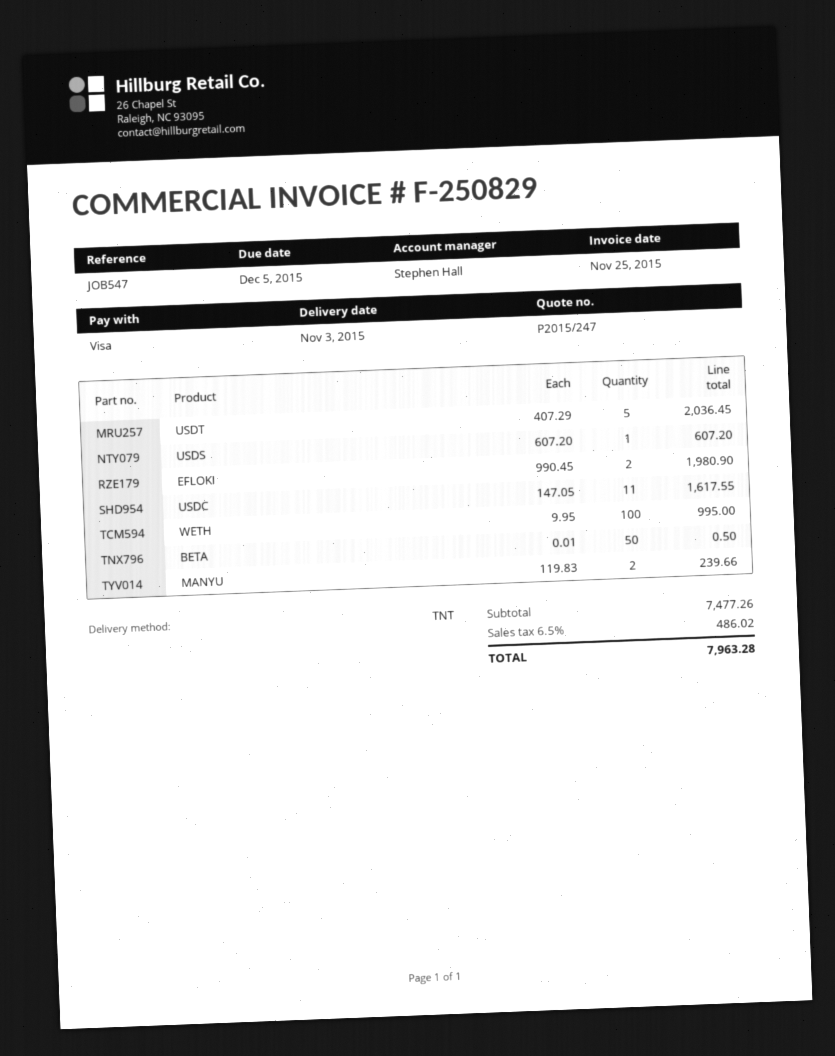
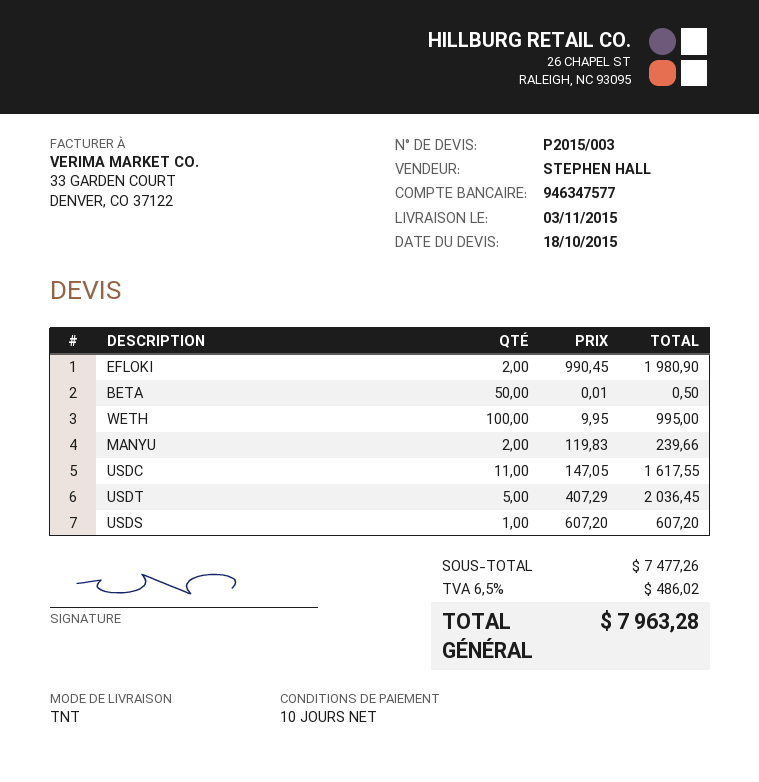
quote number: P2015/247 -> P2015/003

